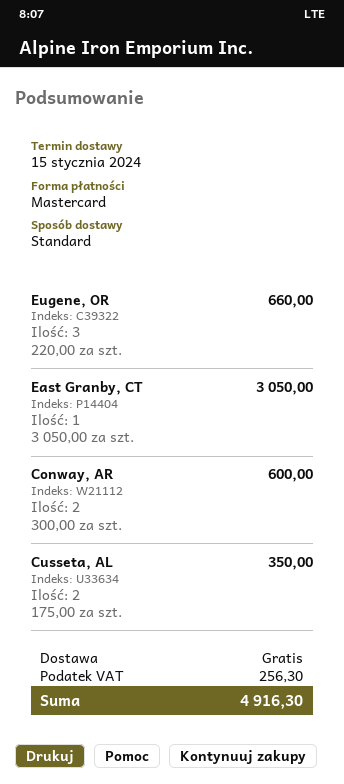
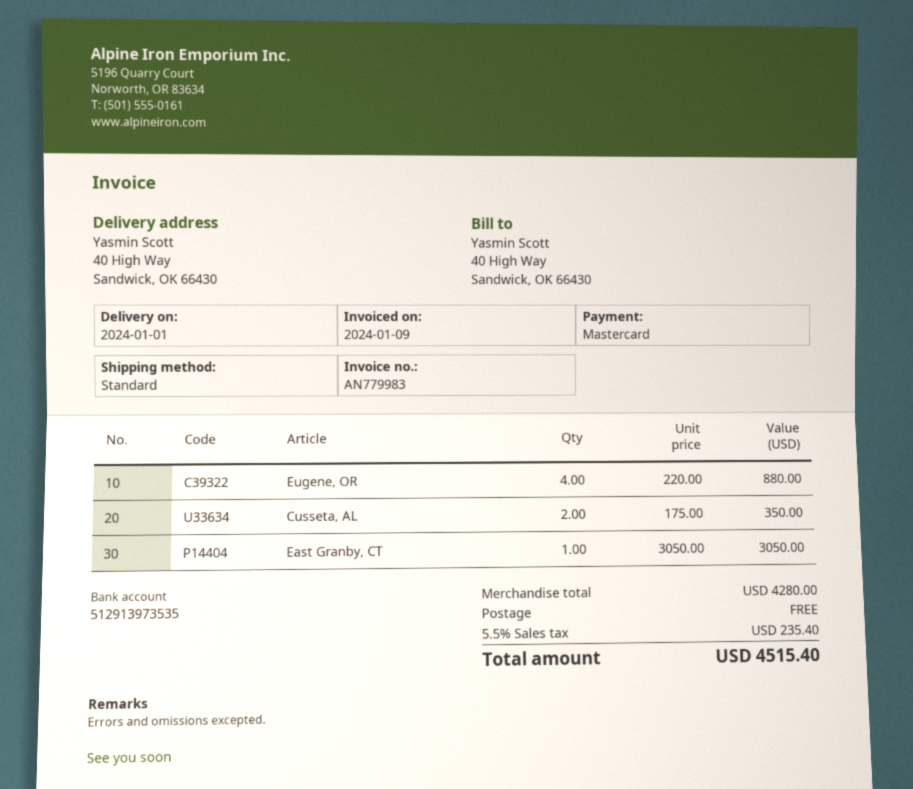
delivery date: 2024-01-15 -> 2024-01-01
Eugene, OR: 3 x 220.00 = 660.00 -> 4 x 220.00 = 880.00
Conway, AR: 2 x 300.00 = 600.00 -> none
tax: 256.30 -> 235.40
total: 4916.30 -> 4515.40

